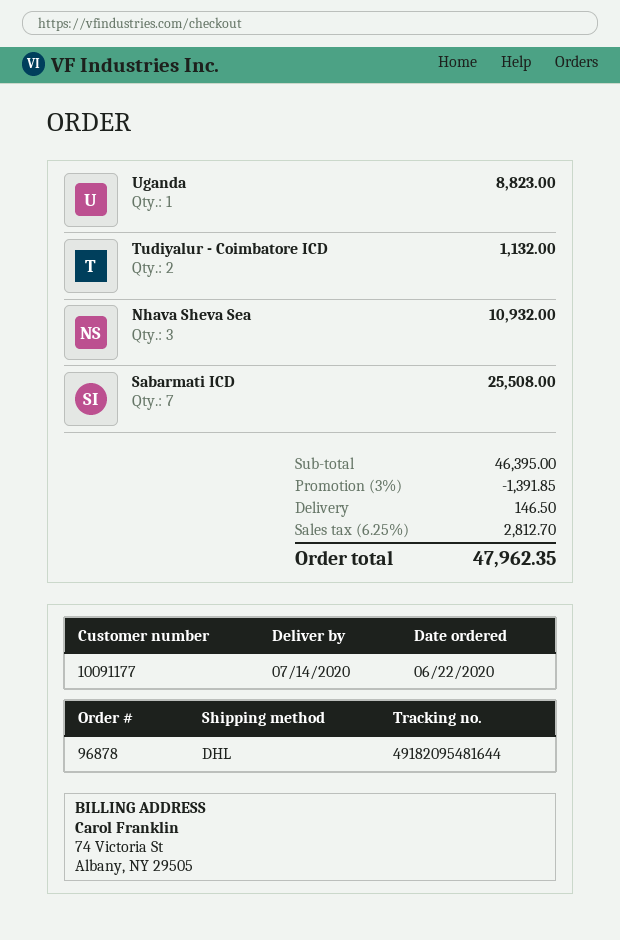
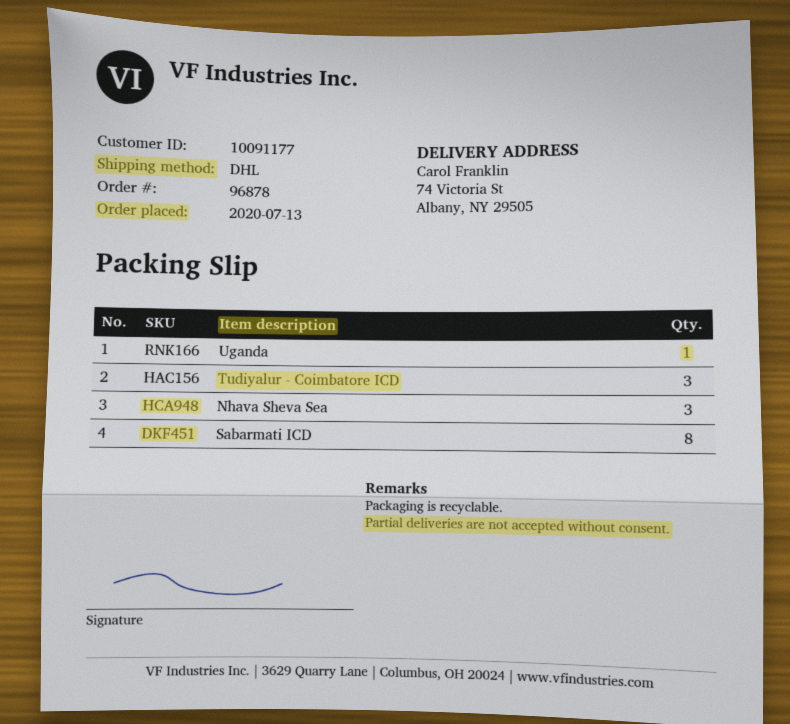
order date: 2020-06-22 -> 2020-07-13
Tudiyalur - Coimbatore ICD: 2 -> 3
Sabarmati ICD: 7 -> 8

